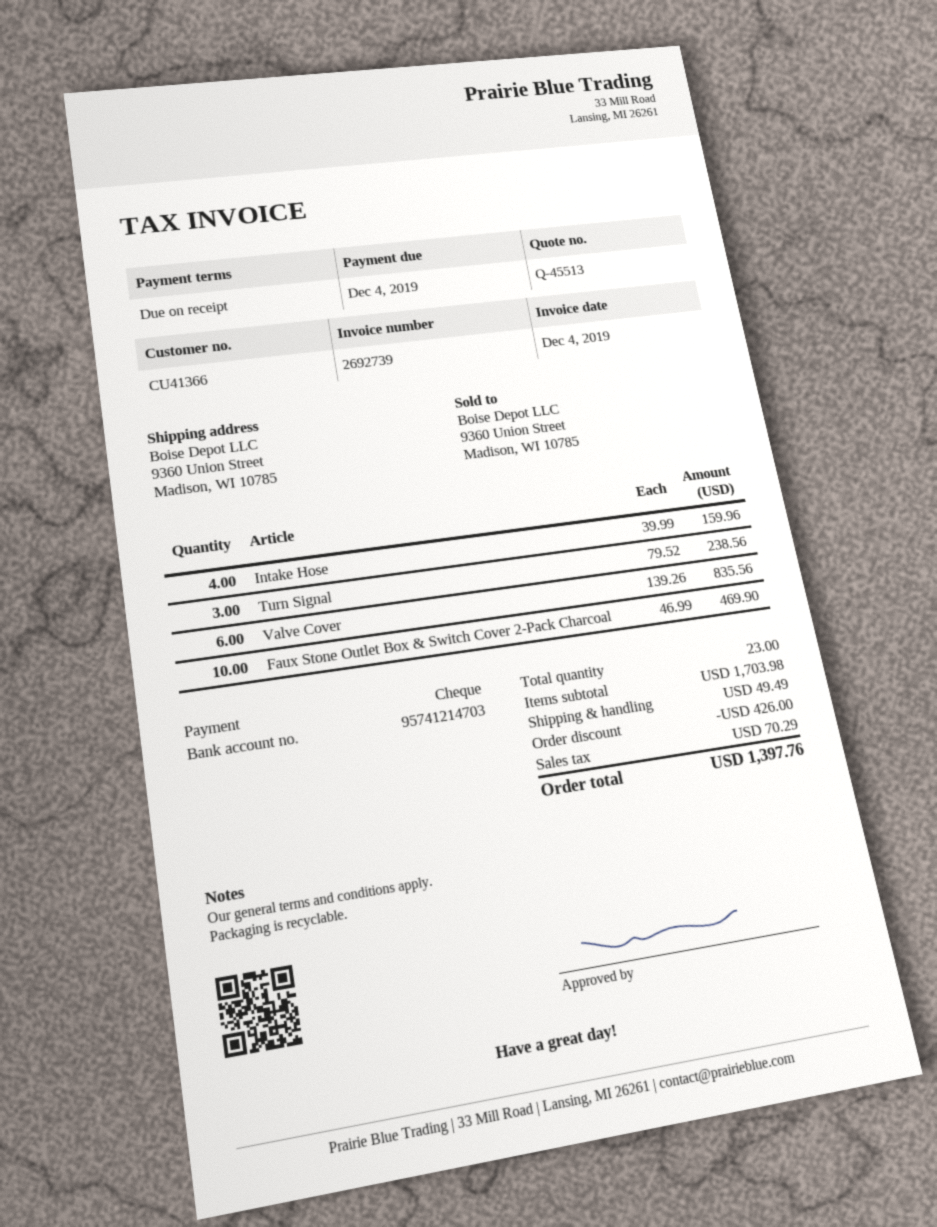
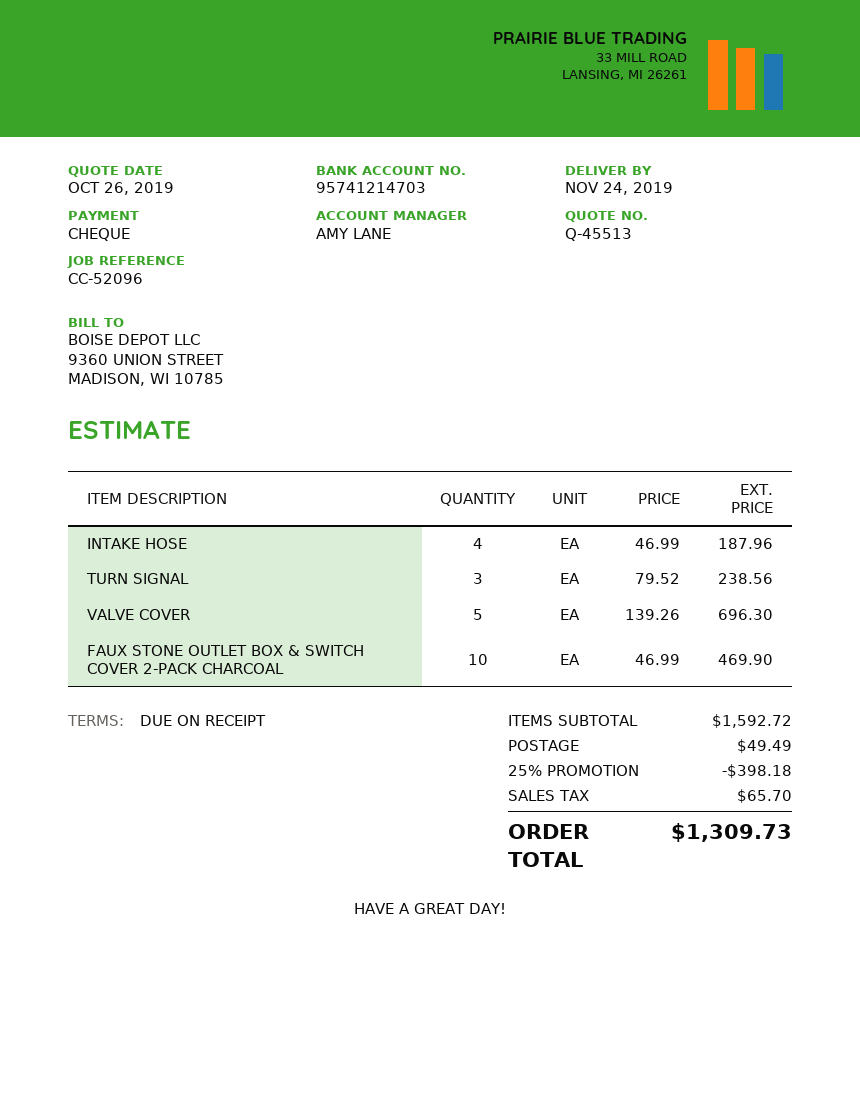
Intake Hose: 4 x 39.99 = 159.96 -> 4 x 46.99 = 187.96
Valve Cover: 6 x 139.26 = 835.56 -> 5 x 139.26 = 696.30
subtotal: 1703.98 -> 1592.72
discount: 426.00 -> 398.18
tax: 70.29 -> 65.70
total: 1397.76 -> 1309.73

